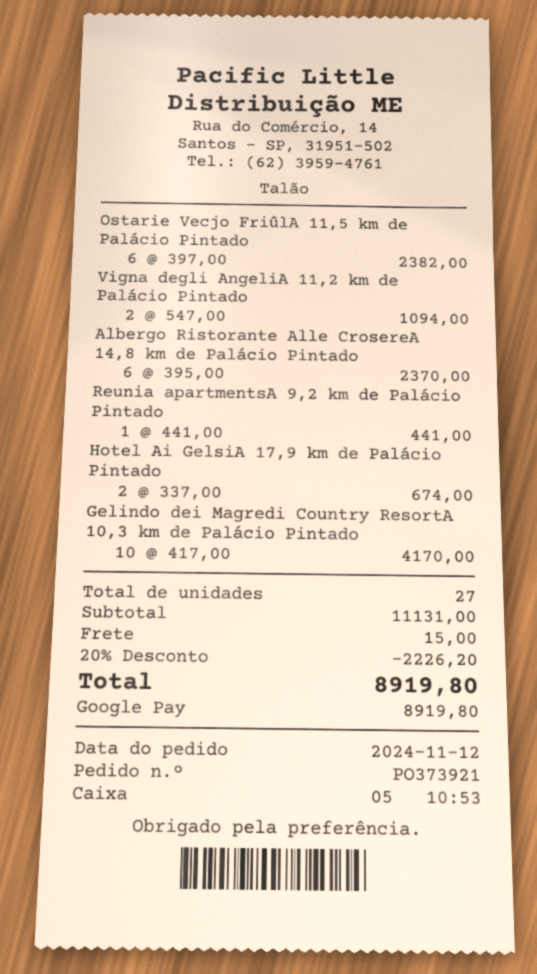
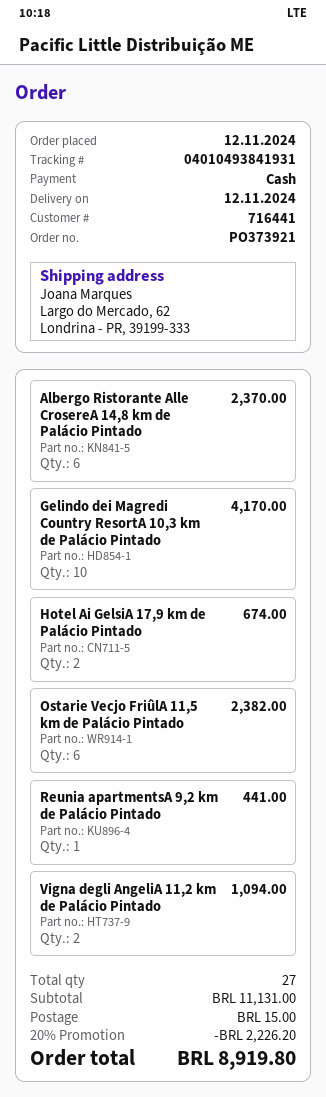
payment method: Google Pay -> cash

